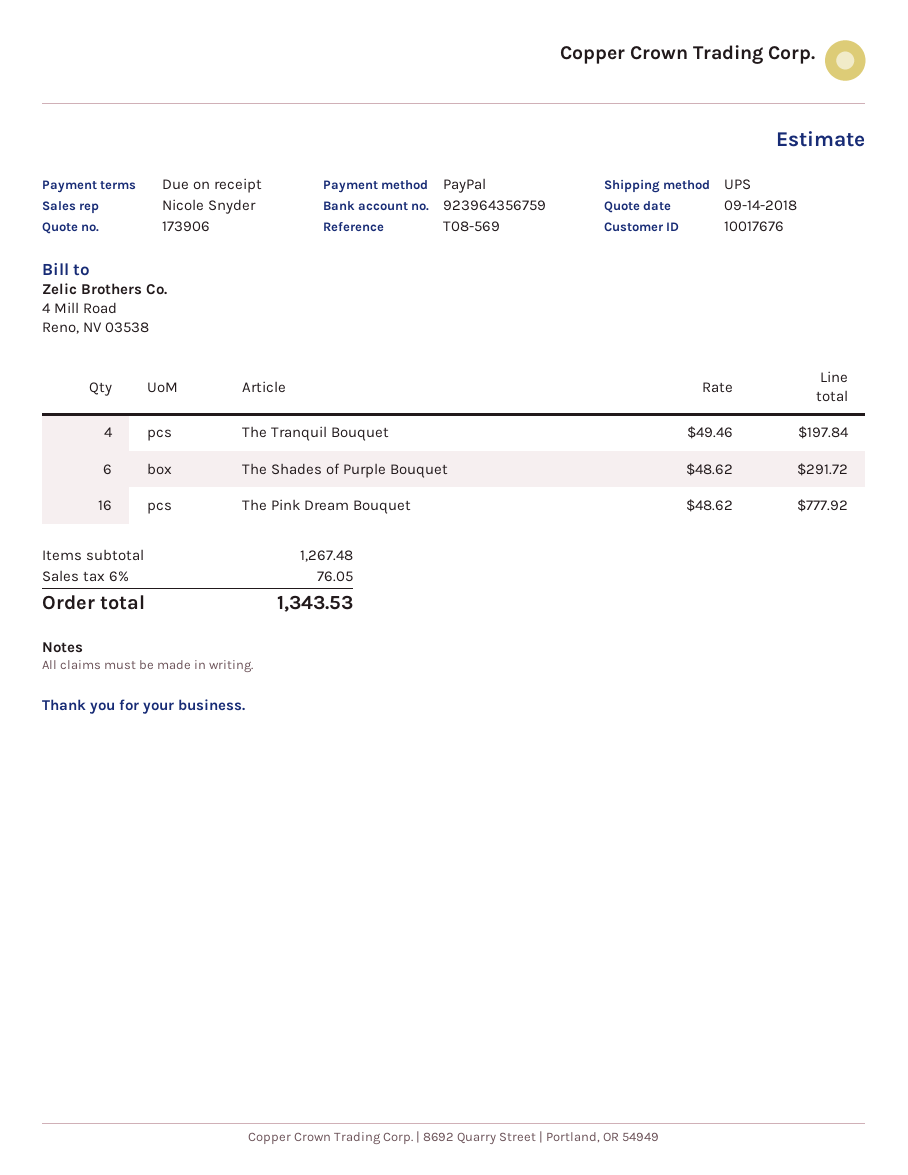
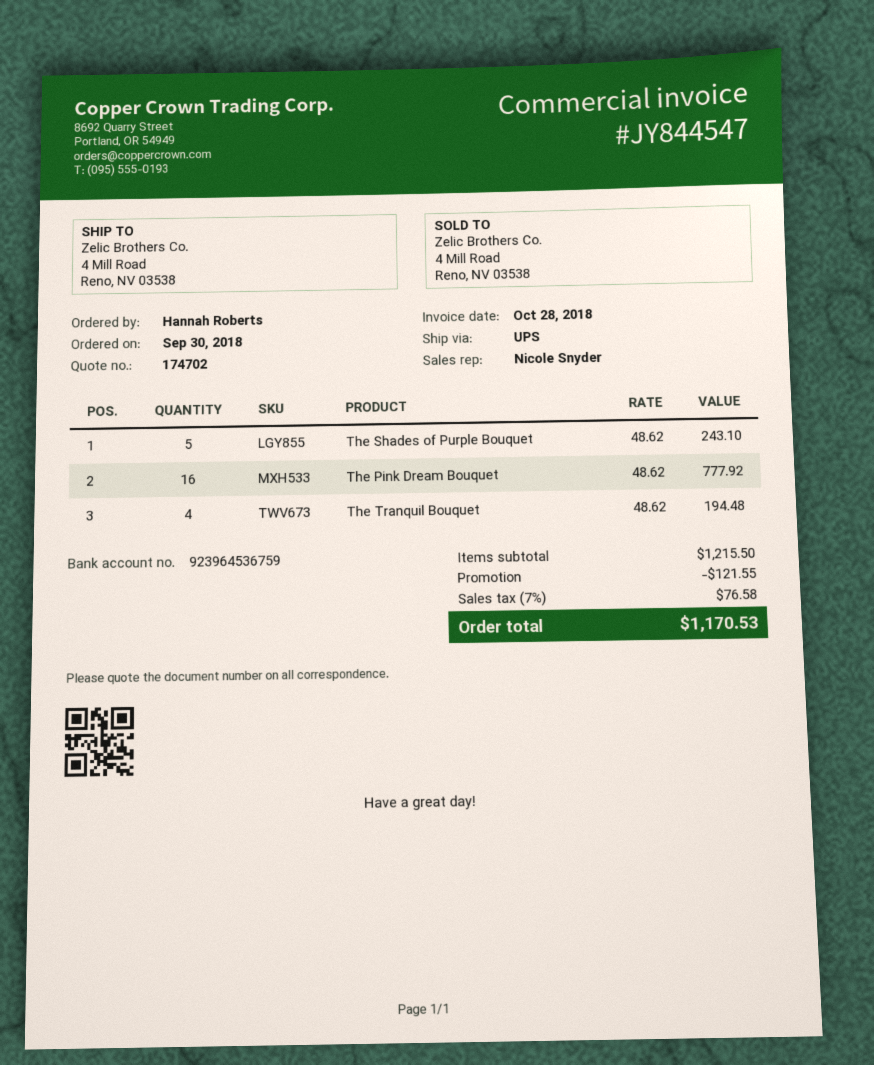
quote number: 173906 -> 174702
bank account: 923964356759 -> 923964536759
The Tranquil Bouquet: 4 x 49.46 = 197.84 -> 4 x 48.62 = 194.48
The Shades of Purple Bouquet: 6 x 48.62 = 291.72 -> 5 x 48.62 = 243.10
subtotal: 1267.48 -> 1215.50
discount: none -> 121.55
tax: 6% = 76.05 -> 7% = 76.58
total: 1343.53 -> 1170.53

